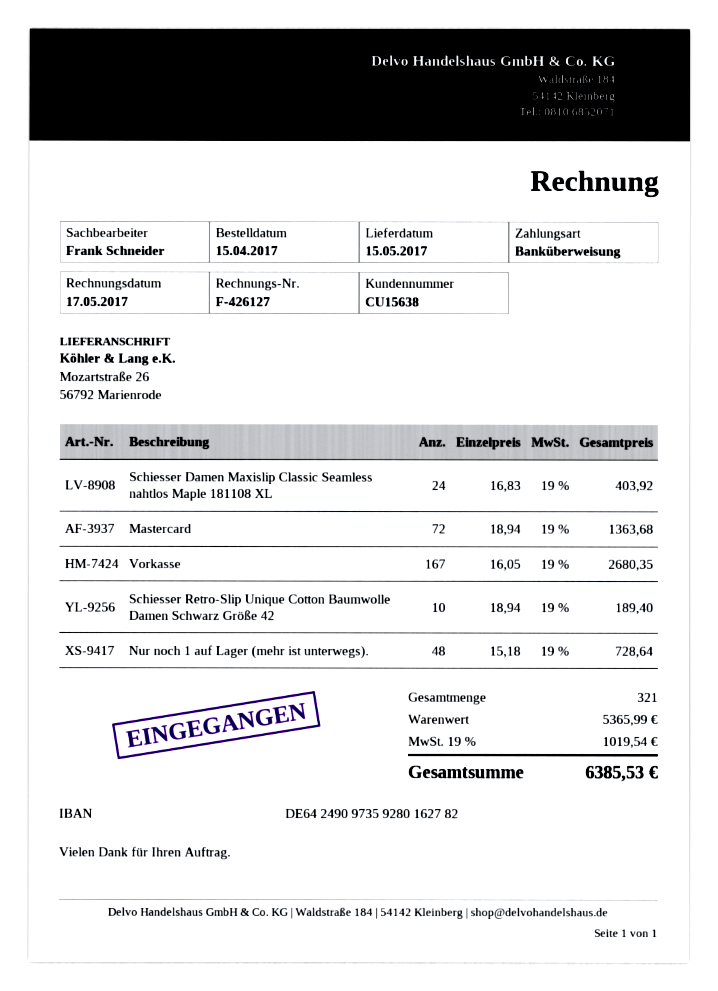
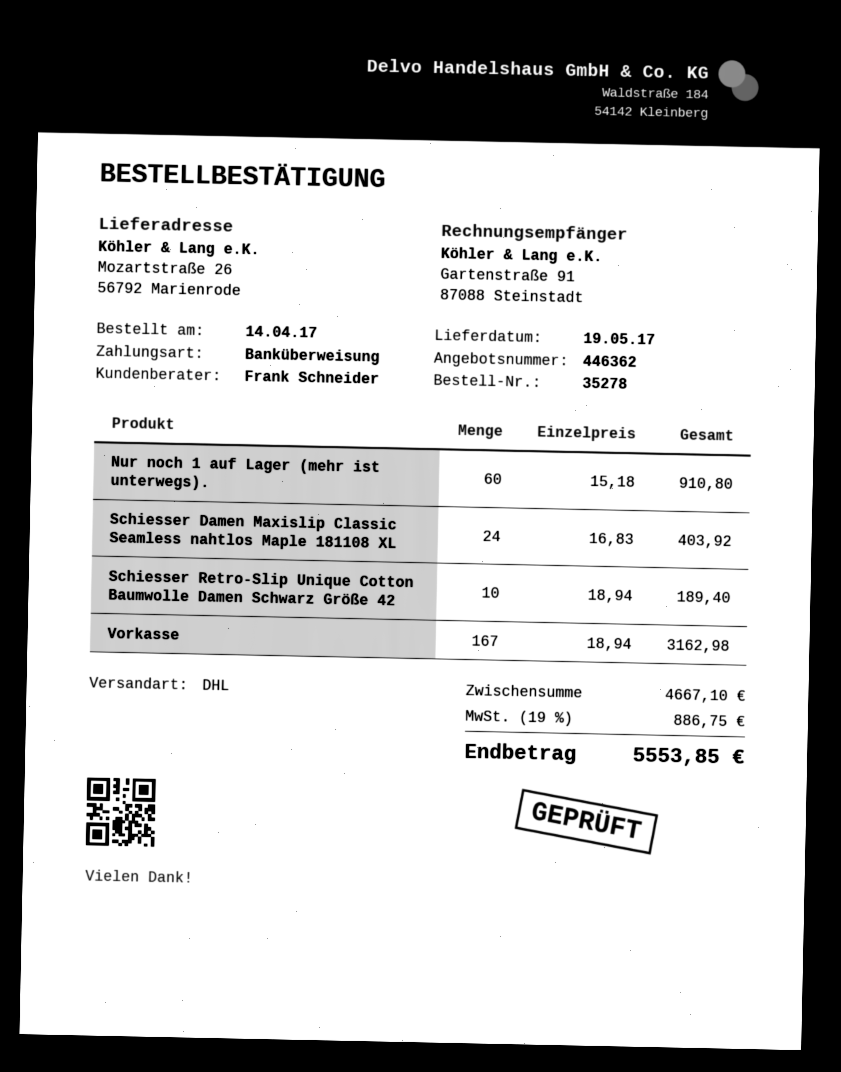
order date: 2017-04-15 -> 2017-04-14
delivery date: 2017-05-15 -> 2017-05-19
Mastercard: 72 x 18.94 = 1363.68 -> none
Vorkasse: 167 x 16.05 = 2680.35 -> 167 x 18.94 = 3162.98
Nur noch 1 auf Lager (mehr ist unterwegs).: 48 x 15.18 = 728.64 -> 60 x 15.18 = 910.80
subtotal: 5365.99 -> 4667.10
tax: 19% = 1019.54 -> 19% = 886.75
total: 6385.53 -> 5553.85

